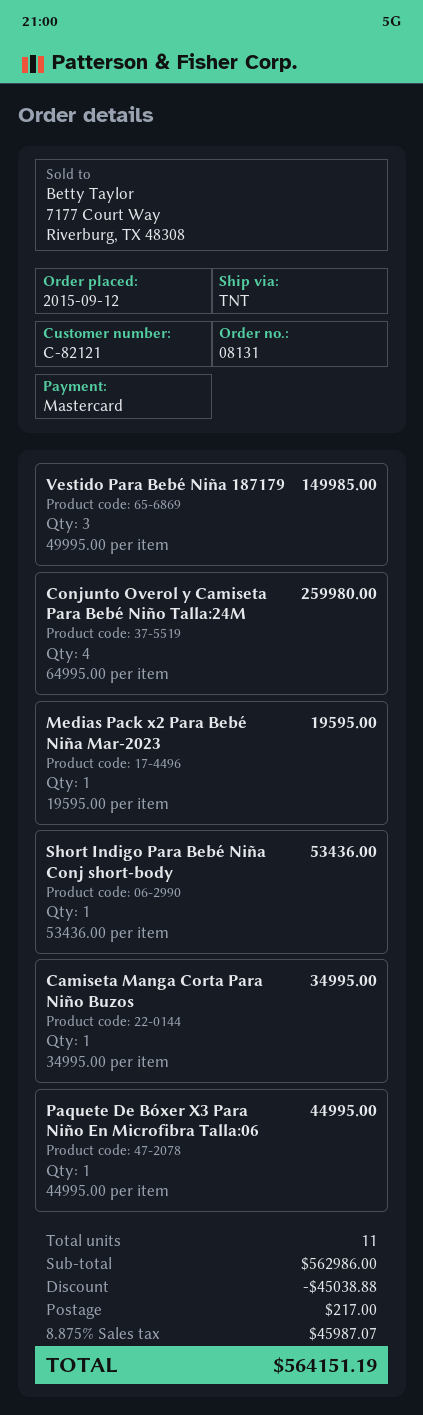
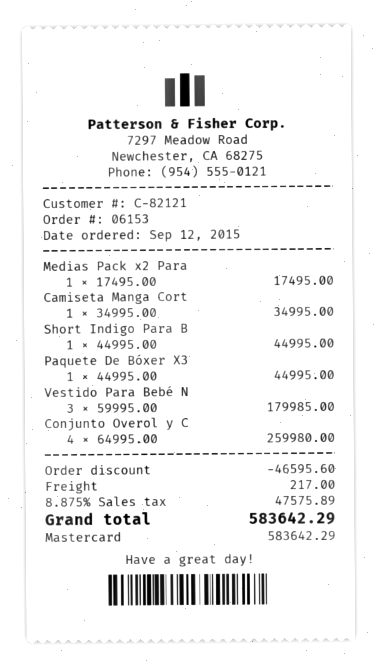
order number: 08131 -> 06153
Vestido Para Bebé Niña 187179: 3 x 49995.00 = 149985.00 -> 3 x 59995.00 = 179985.00
Medias Pack x2 Para Bebé Niña Mar-2023: 1 x 19595.00 = 19595.00 -> 1 x 17495.00 = 17495.00
Short Indigo Para Bebé Niña Conj short-body: 1 x 53436.00 = 53436.00 -> 1 x 44995.00 = 44995.00
discount: 45038.88 -> 46595.60
tax: 8.875% = 45987.07 -> 8.875% = 47575.89
total: 564151.19 -> 583642.29

